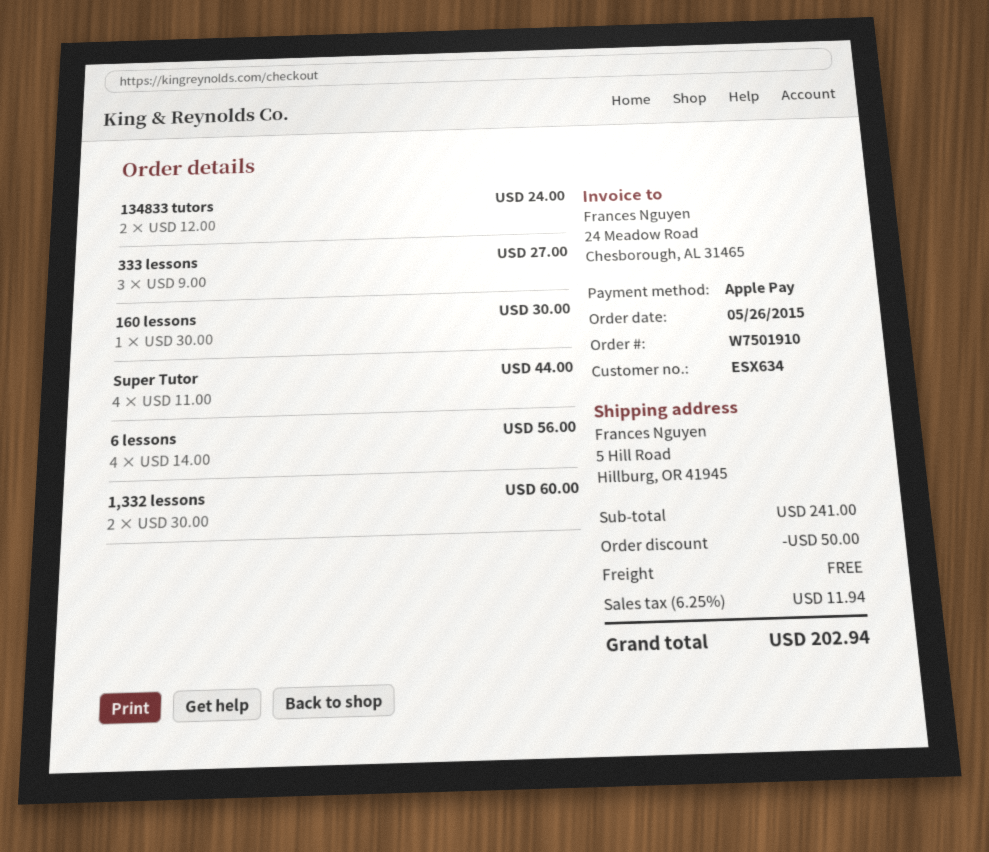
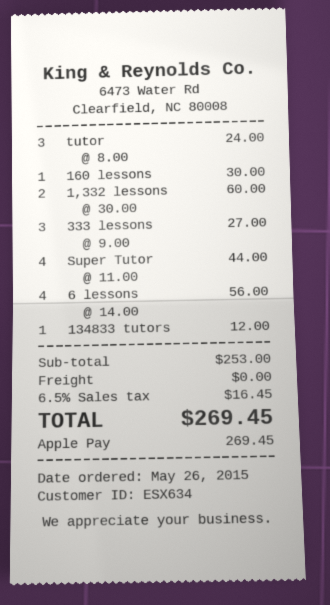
134833 tutors: 2 x 12.00 = 24.00 -> 1 x 12.00 = 12.00
tutor: none -> 3 x 8.00 = 24.00
subtotal: 241.00 -> 253.00
discount: 50.00 -> none
tax: 6.25% = 11.94 -> 6.5% = 16.45
total: 202.94 -> 269.45

